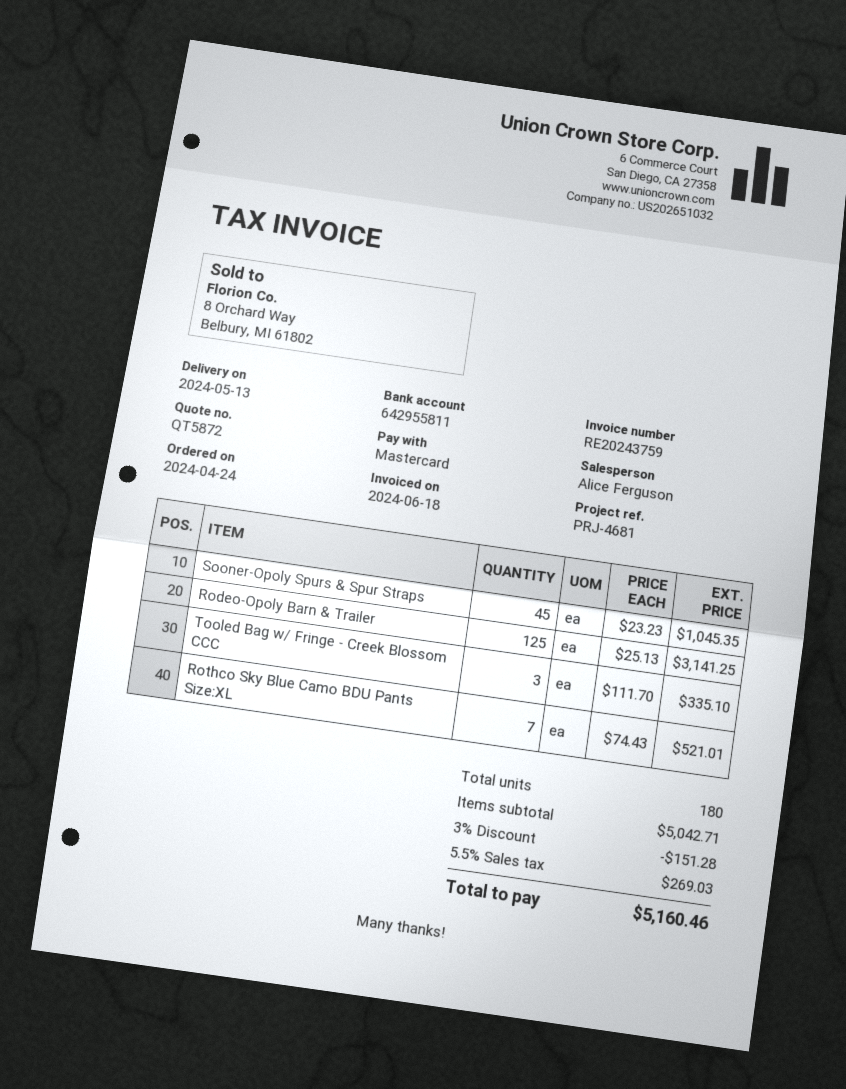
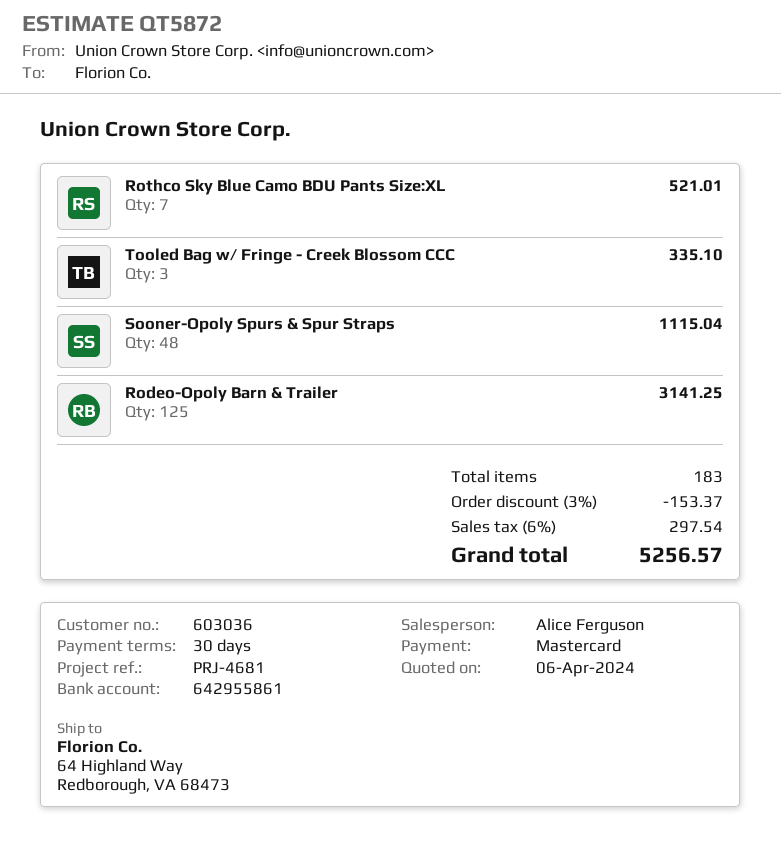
bank account: 642955811 -> 642955861
Sooner-Opoly Spurs & Spur Straps: 45 for 1045.35 -> 48 for 1115.04
total quantity: 180 -> 183
discount: 3% = 151.28 -> 3% = 153.37
tax: 5.5% = 269.03 -> 6% = 297.54
total: 5160.46 -> 5256.57

